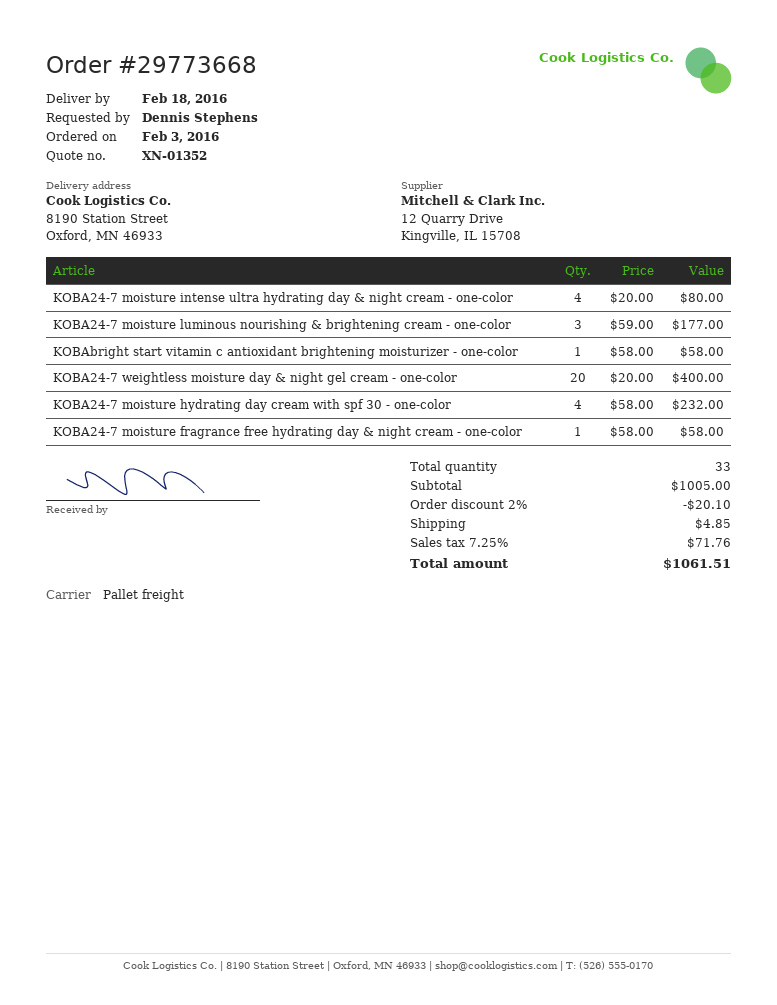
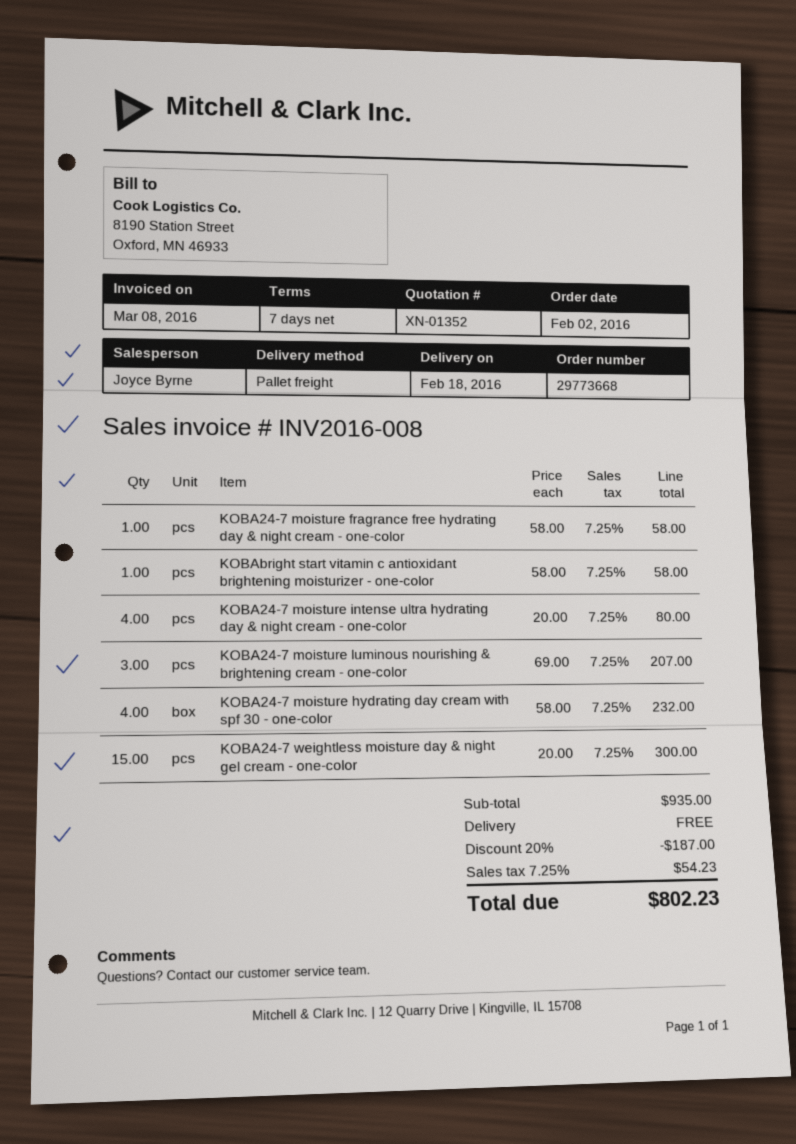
order date: 2016-02-03 -> 2016-02-02
KOBA24-7 moisture luminous nourishing & brightening cream - one-color: 3 x 59.00 = 177.00 -> 3 x 69.00 = 207.00
KOBA24-7 weightless moisture day & night gel cream - one-color: 20 x 20.00 = 400.00 -> 15 x 20.00 = 300.00
subtotal: 1005.00 -> 935.00
discount: 2% = 20.10 -> 20% = 187.00
shipping: 4.85 -> 0.00
tax: 7.25% = 71.76 -> 7.25% = 54.23
total: 1061.51 -> 802.23

